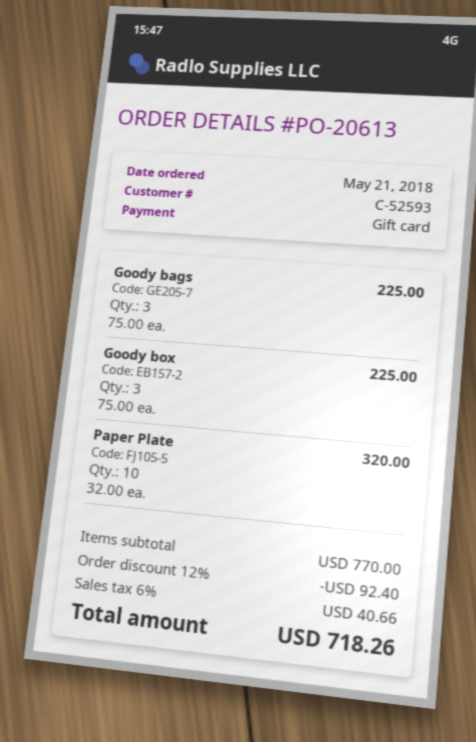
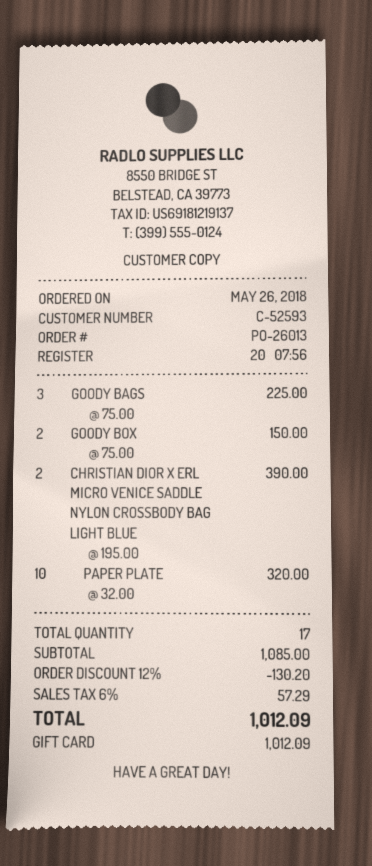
order number: PO-20613 -> PO-26013
order date: 2018-05-21 -> 2018-05-26
Goody box: 3 x 75.00 = 225.00 -> 2 x 75.00 = 150.00
CHRISTIAN DIOR X ERL MICRO VENICE SADDLE NYLON CROSSBODY BAG LIGHT BLUE: none -> 2 x 195.00 = 390.00
subtotal: 770.00 -> 1085.00
discount: 12% = 92.40 -> 12% = 130.20
tax: 6% = 40.66 -> 6% = 57.29
total: 718.26 -> 1012.09

